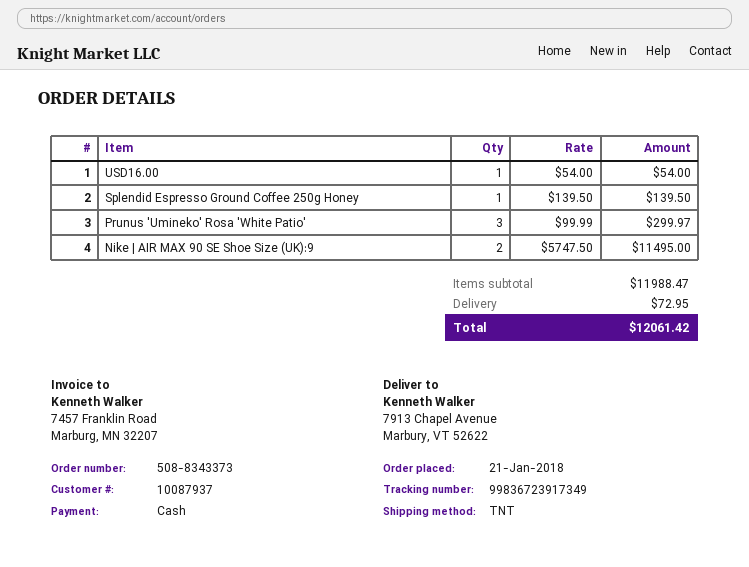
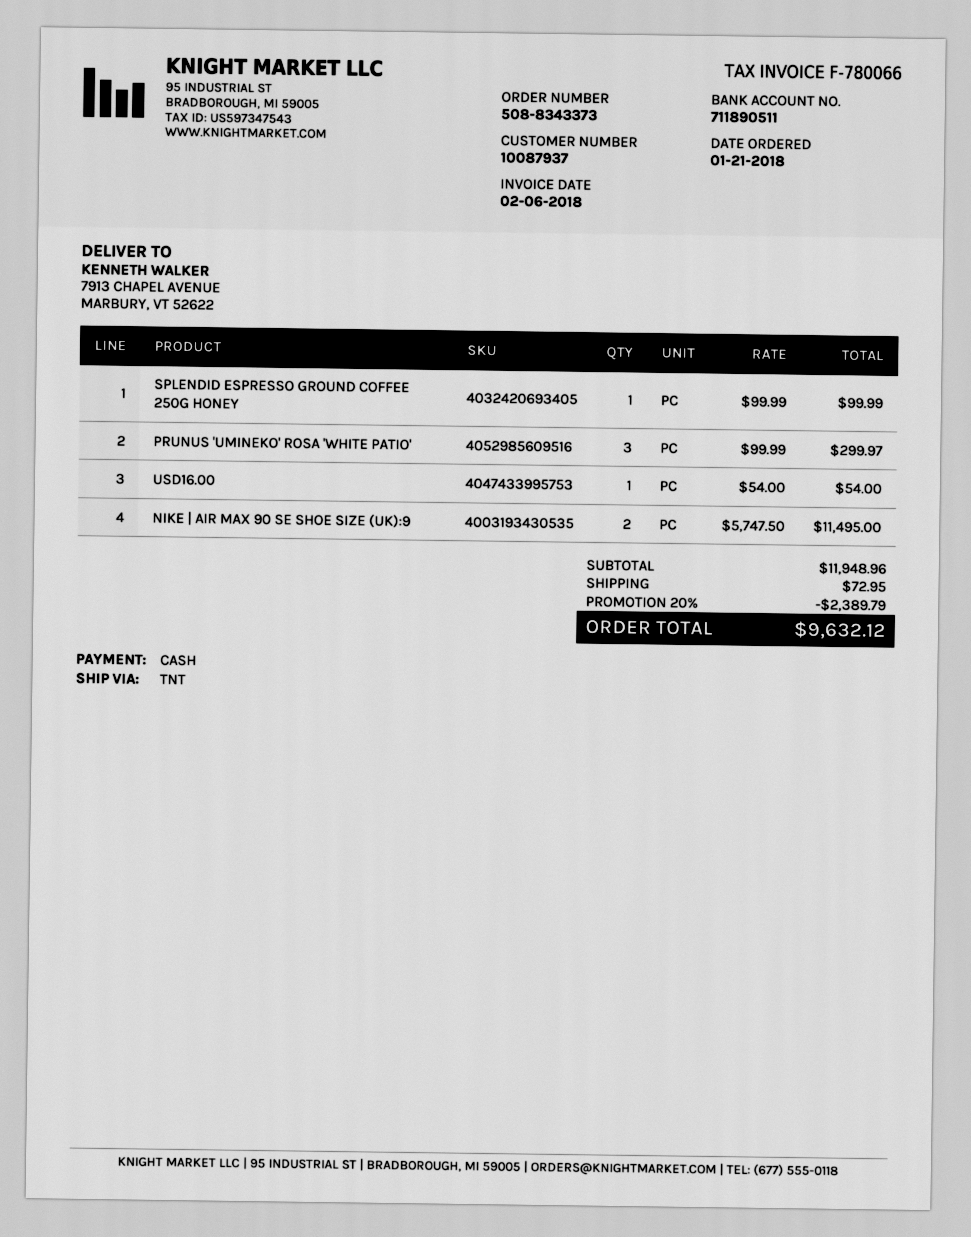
Splendid Espresso Ground Coffee 250g Honey: 1 x 139.50 = 139.50 -> 1 x 99.99 = 99.99
subtotal: 11988.47 -> 11948.96
discount: none -> 20% = 2389.79
total: 12061.42 -> 9632.12

